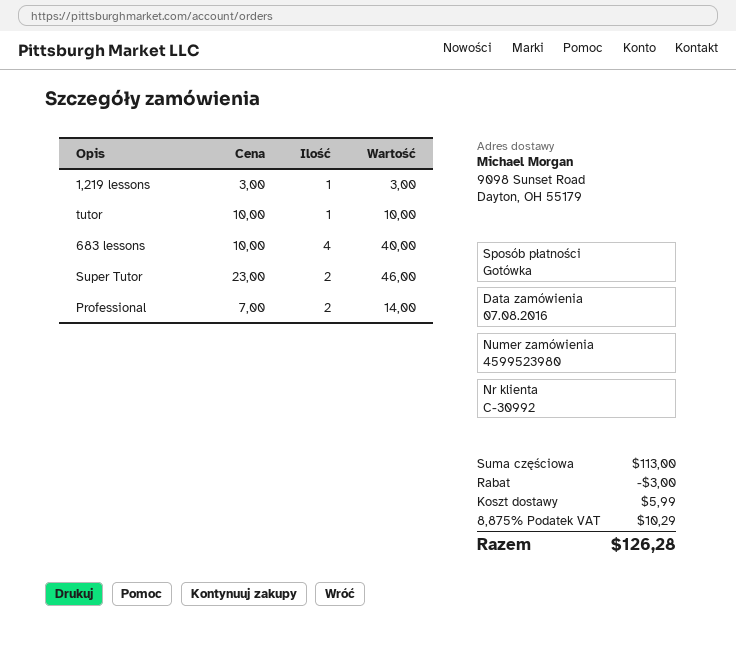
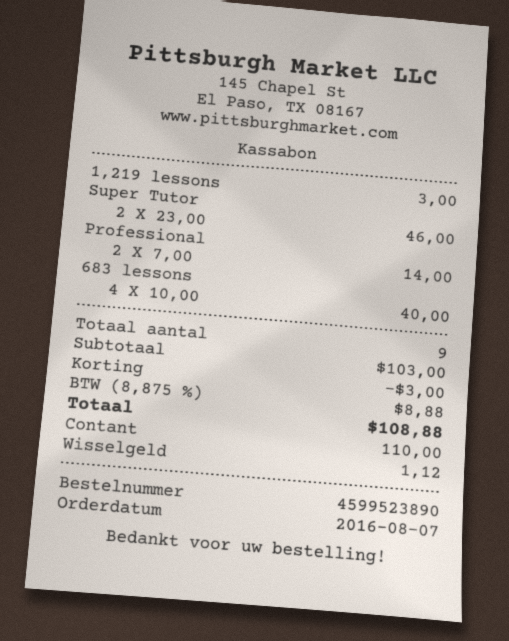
order number: 4599523980 -> 4599523890
tutor: 1 x 10.00 = 10.00 -> none
subtotal: 113.00 -> 103.00
shipping: 5.99 -> none
tax: 8.875% = 10.29 -> 8.875% = 8.88
total: 126.28 -> 108.88

